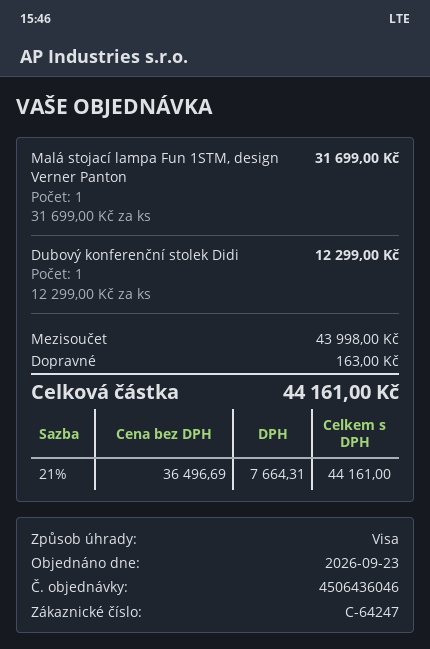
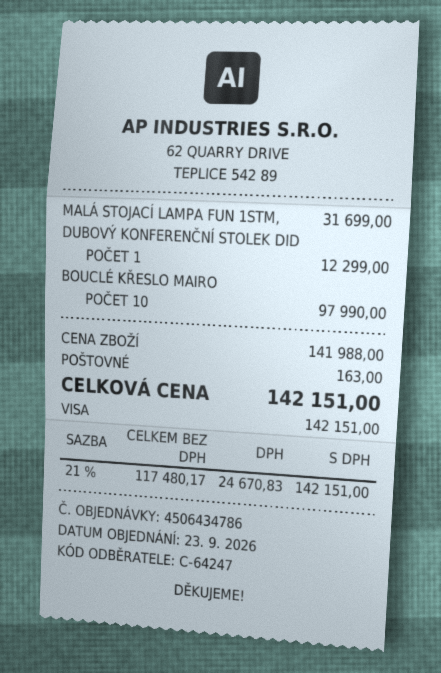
order number: 4506436046 -> 4506434786
BOUCLÉ KŘESLO MAIRO: none -> 10 for 97990.00
subtotal: 43998.00 -> 141988.00
net: 36496.69 -> 117480.17
tax: 21% = 7664.31 -> 21% = 24670.83
total: 44161.00 -> 142151.00

